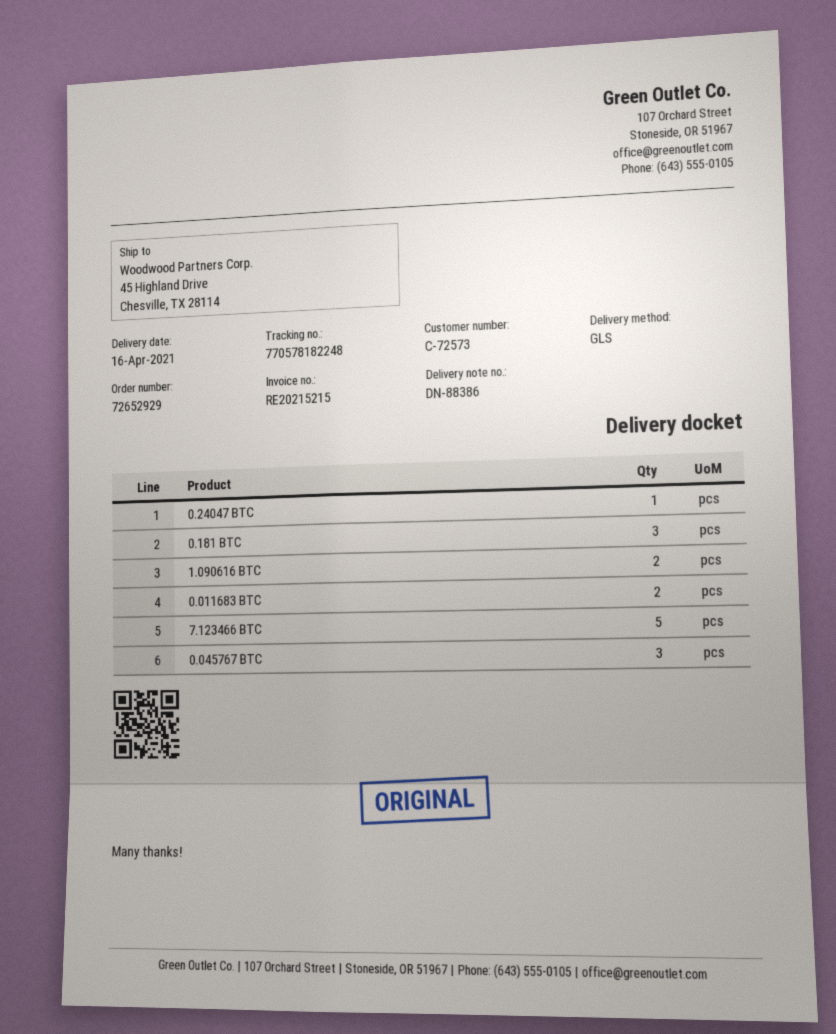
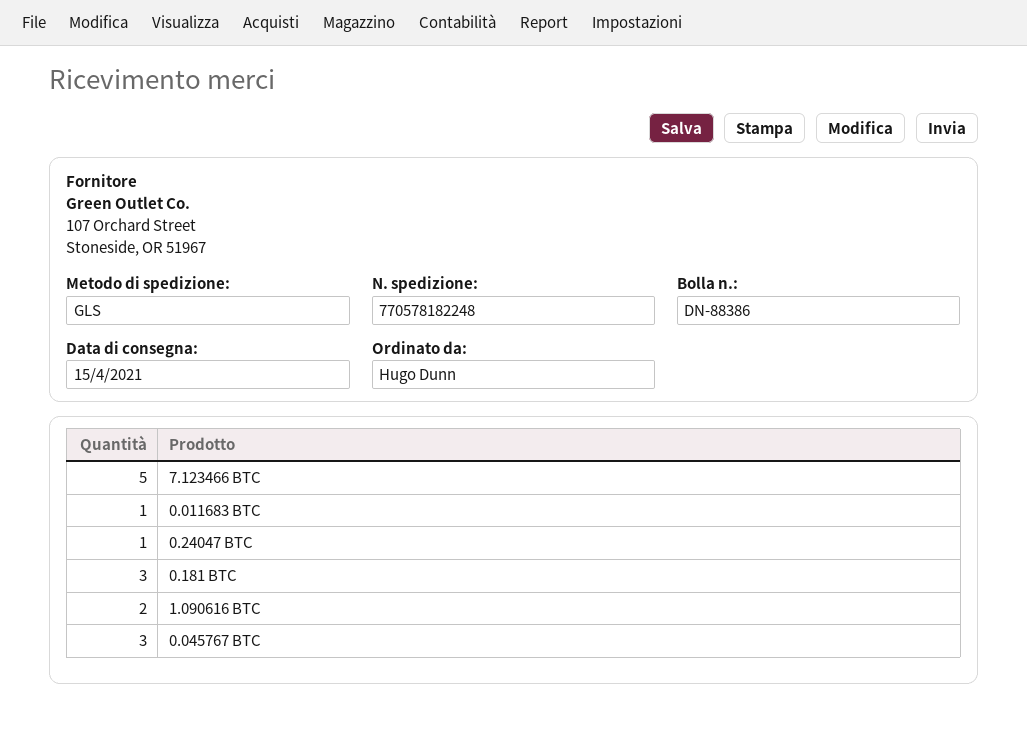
delivery date: 2021-04-16 -> 2021-04-15
0.011683 BTC: 2 -> 1

